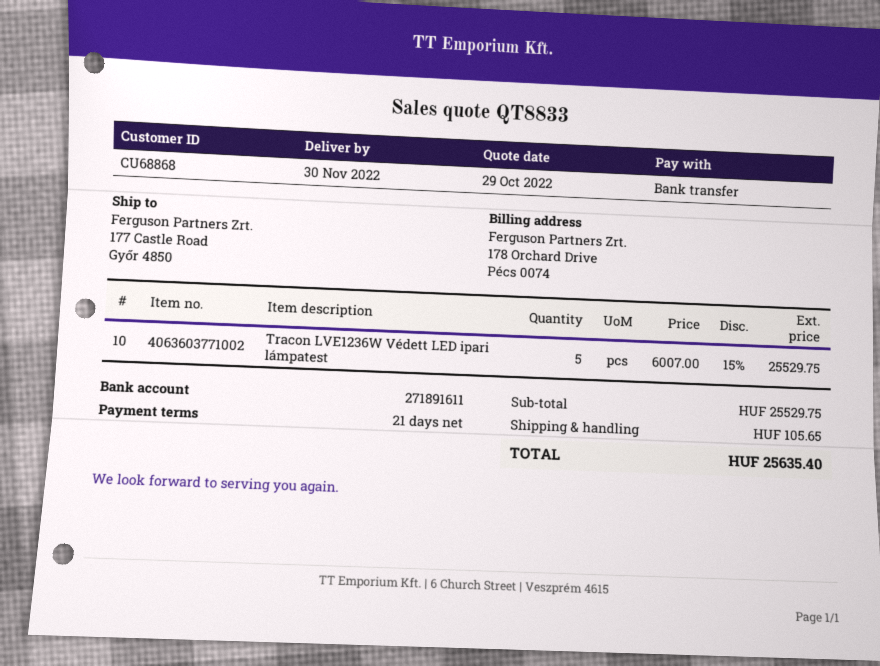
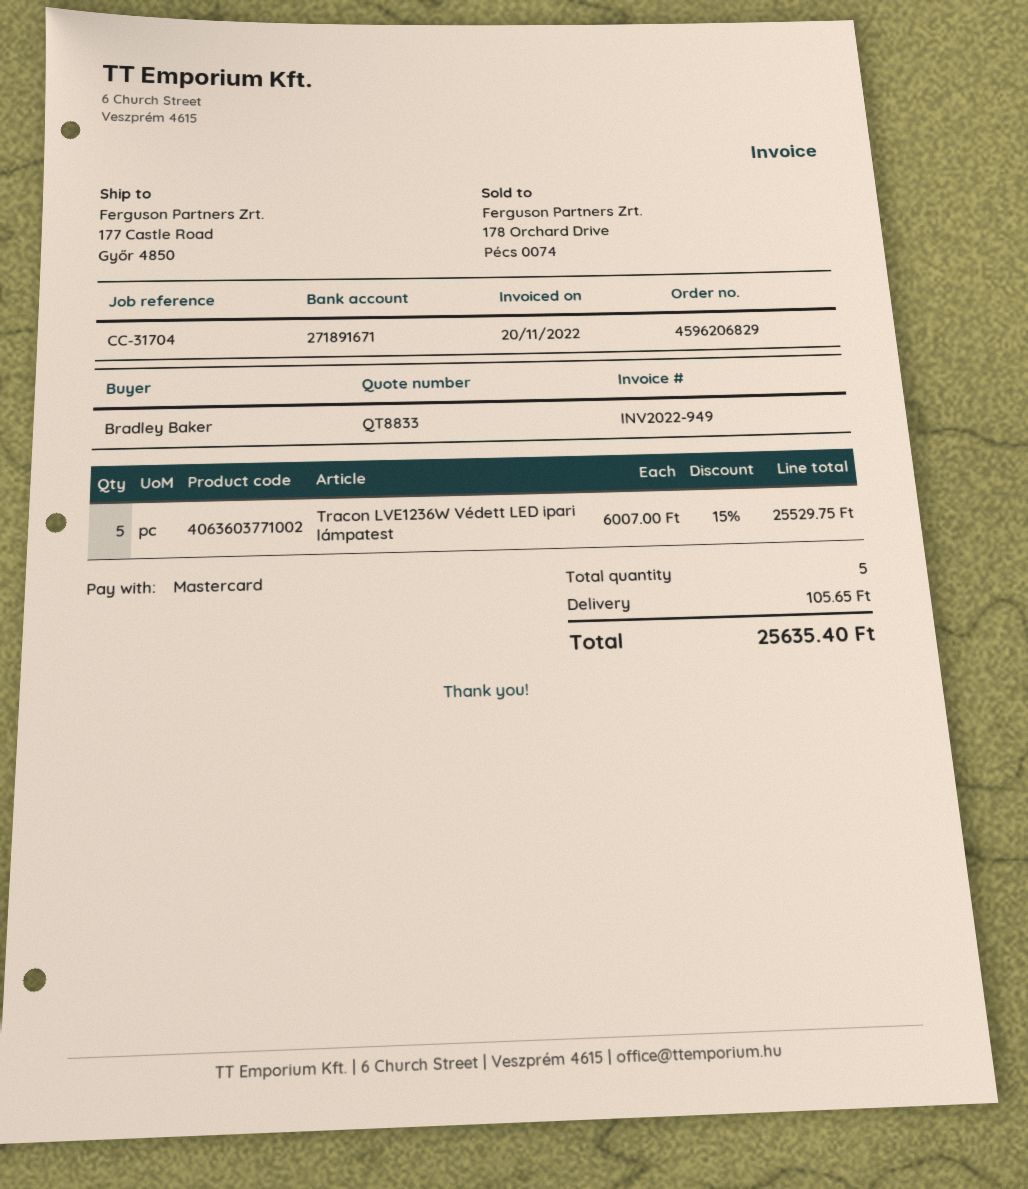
payment method: bank transfer -> Mastercard
bank account: 271891611 -> 271891671

